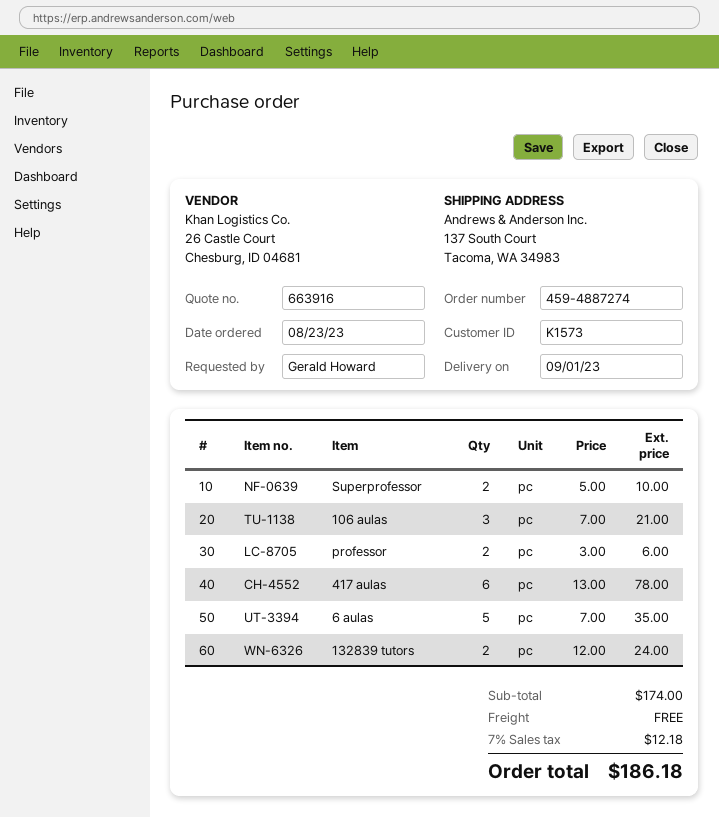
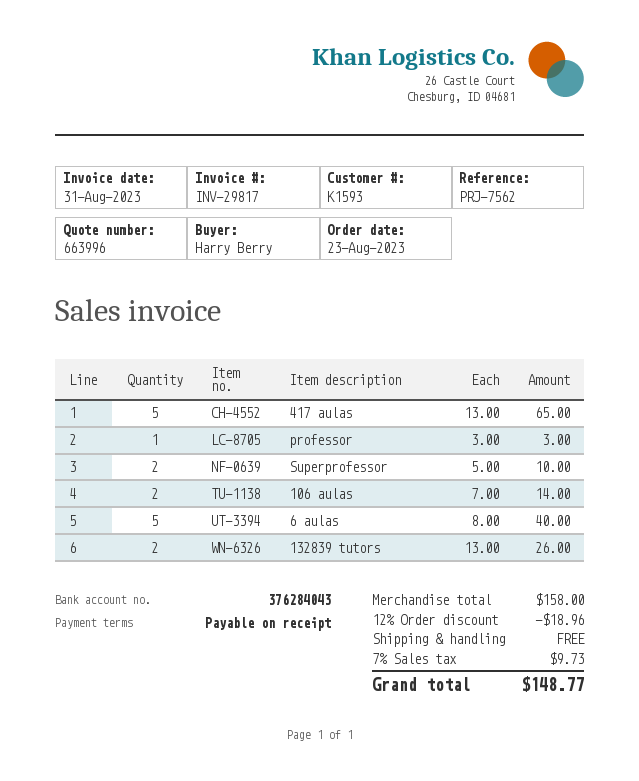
quote number: 663916 -> 663996
customer number: K1573 -> K1593
ordered by: Gerald Howard -> Harry Berry
106 aulas: 3 x 7.00 = 21.00 -> 2 x 7.00 = 14.00
professor: 2 x 3.00 = 6.00 -> 1 x 3.00 = 3.00
417 aulas: 6 x 13.00 = 78.00 -> 5 x 13.00 = 65.00
6 aulas: 5 x 7.00 = 35.00 -> 5 x 8.00 = 40.00
132839 tutors: 2 x 12.00 = 24.00 -> 2 x 13.00 = 26.00
subtotal: 174.00 -> 158.00
discount: none -> 12% = 18.96
tax: 7% = 12.18 -> 7% = 9.73
total: 186.18 -> 148.77

